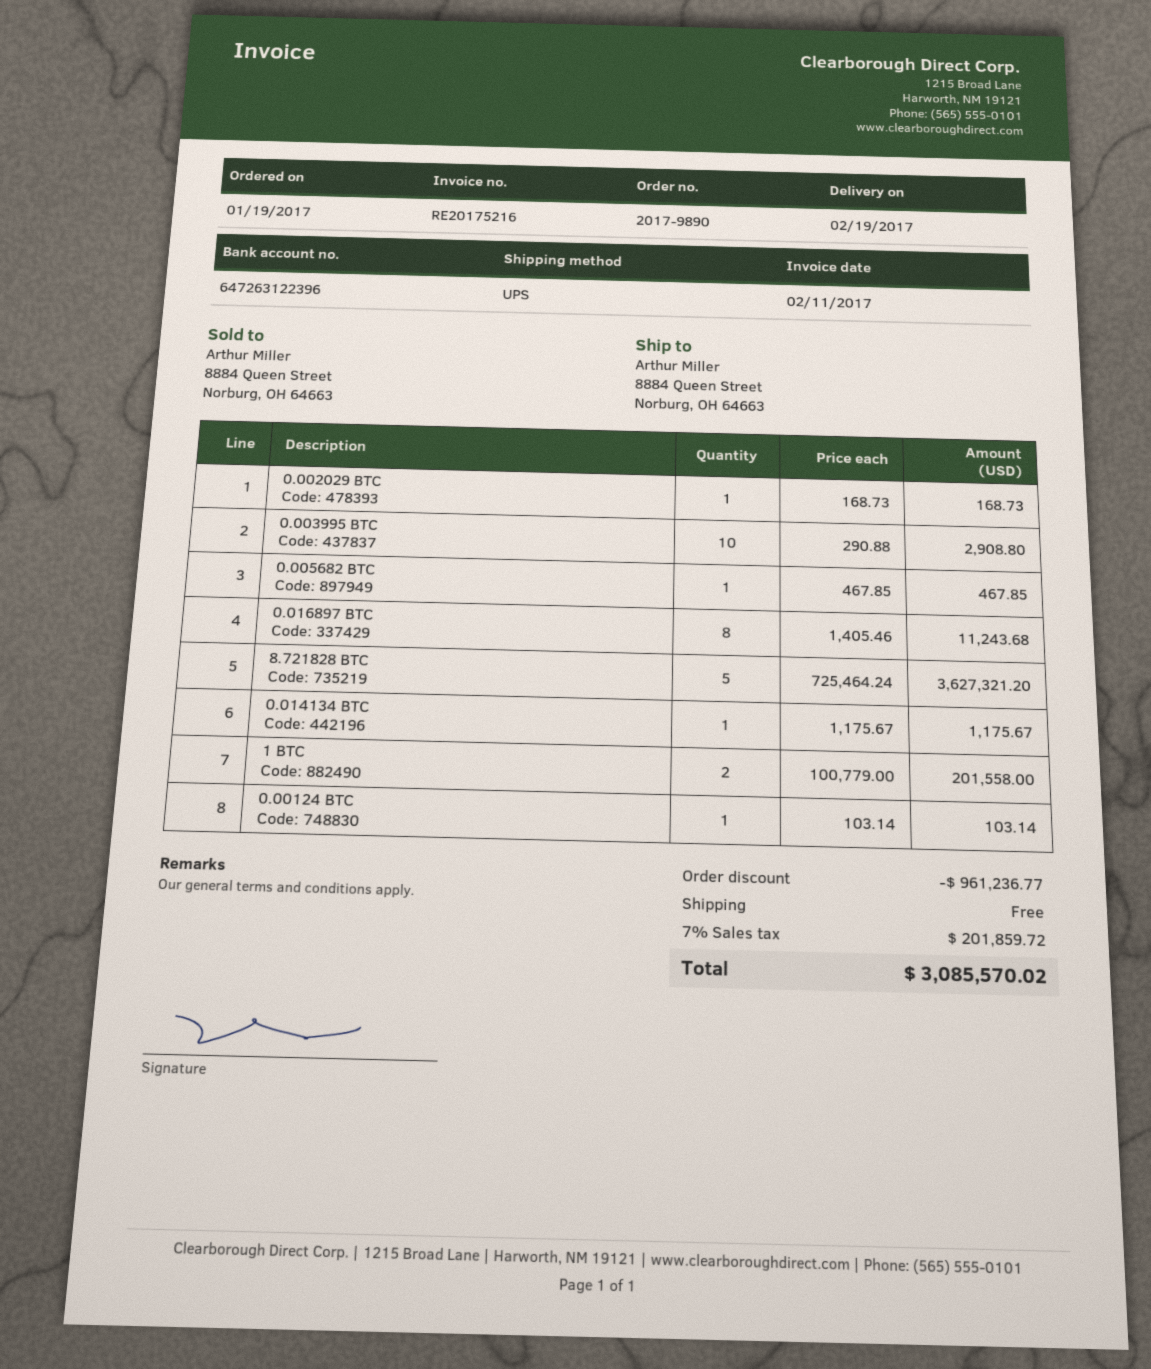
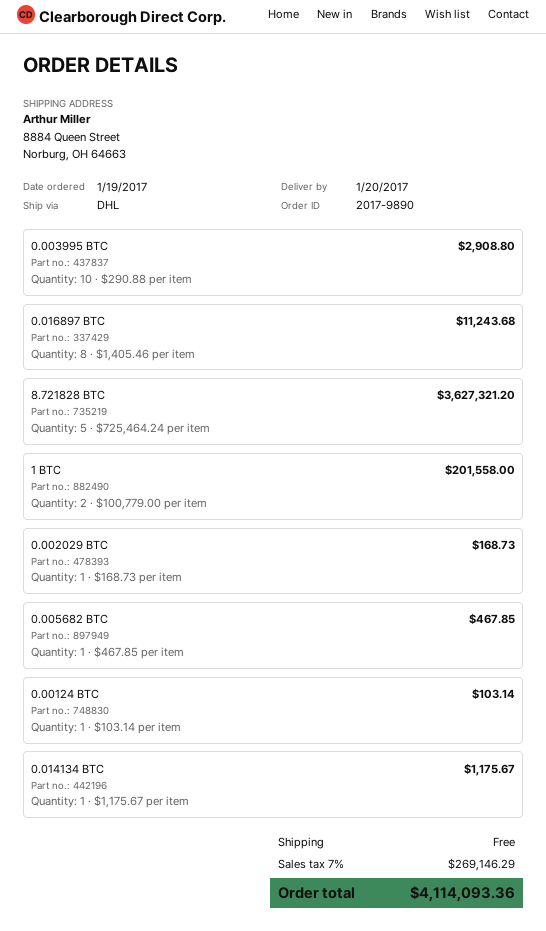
delivery date: 2017-02-19 -> 2017-01-20
shipping method: UPS -> DHL
discount: 961236.77 -> none
tax: 7% = 201859.72 -> 7% = 269146.29
total: 3085570.02 -> 4114093.36

